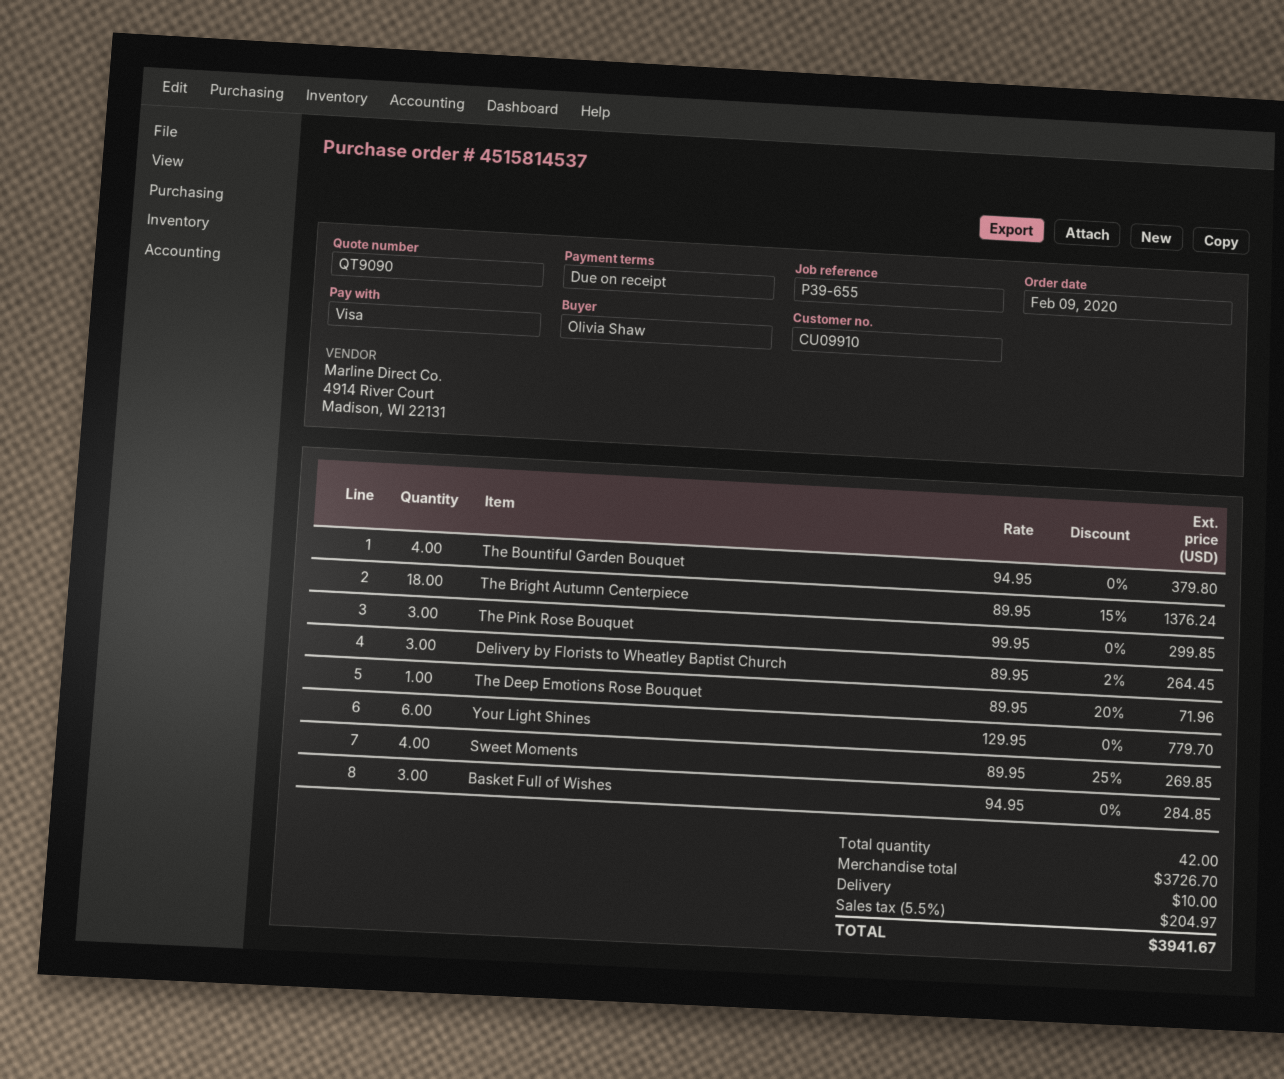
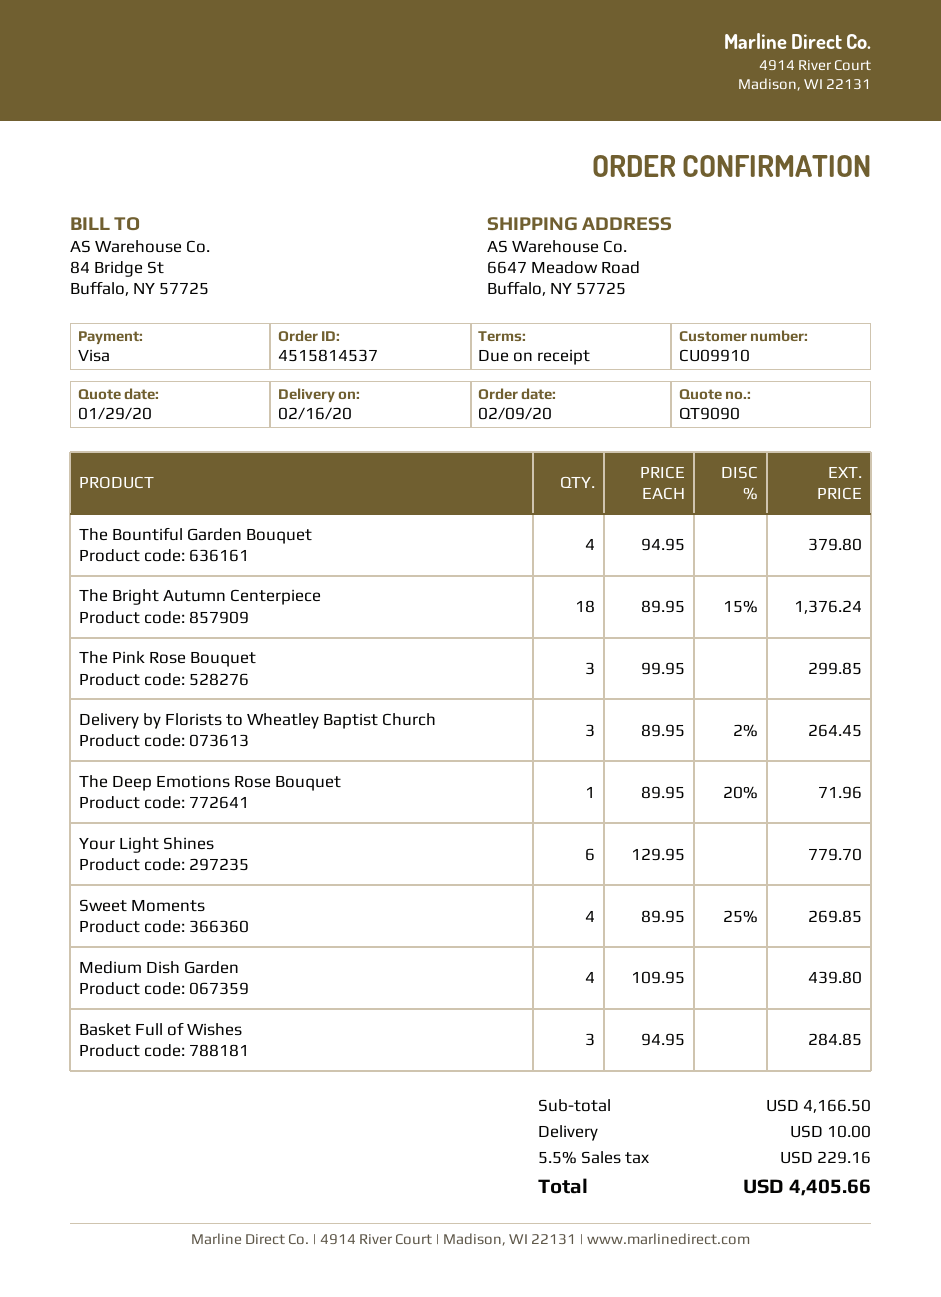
Medium Dish Garden: none -> 4 x 109.95 = 439.80
subtotal: 3726.70 -> 4166.50
tax: 5.5% = 204.97 -> 5.5% = 229.16
total: 3941.67 -> 4405.66

